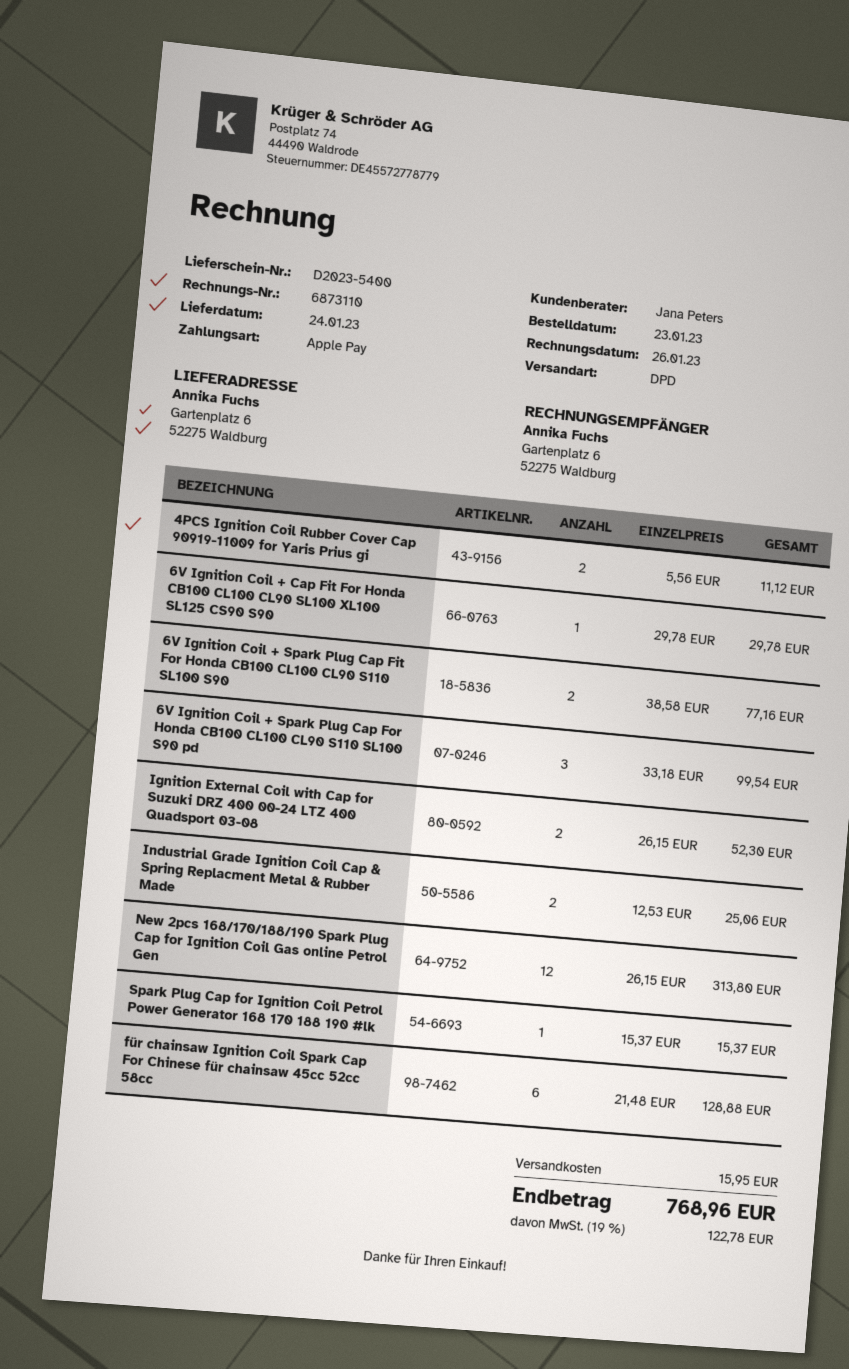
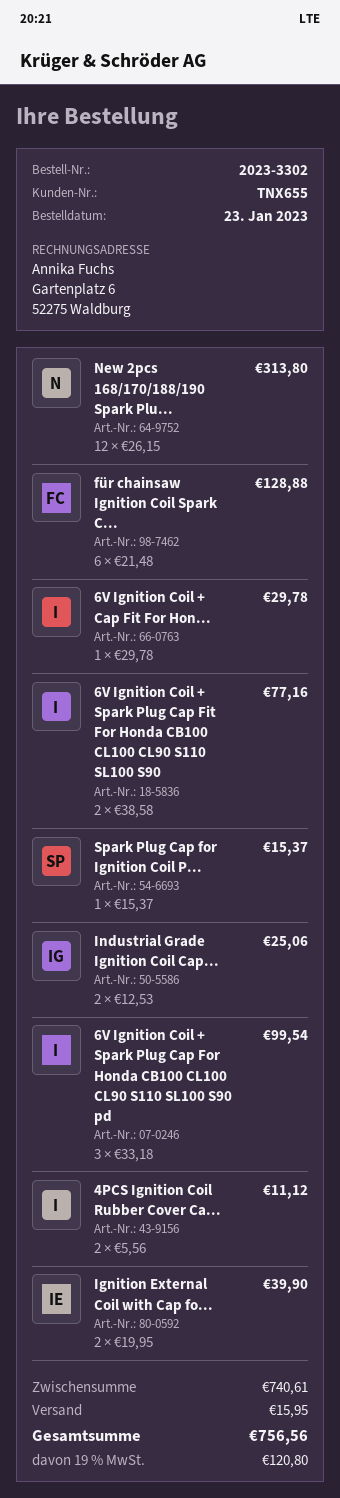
Ignition External Coil with Cap for Suzuki DRZ 400 00-24 LTZ 400 Quadsport 03-08: 2 x 26.15 = 52.30 -> 2 x 19.95 = 39.90
tax: 19% = 122.78 -> 19% = 120.80
total: 768.96 -> 756.56

